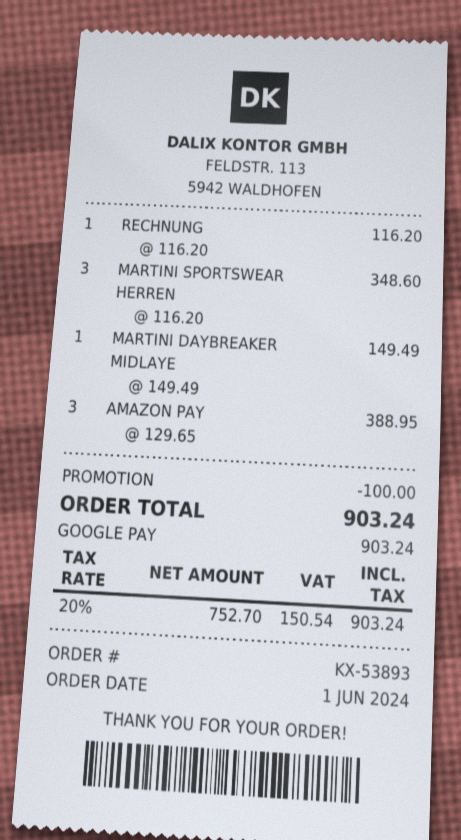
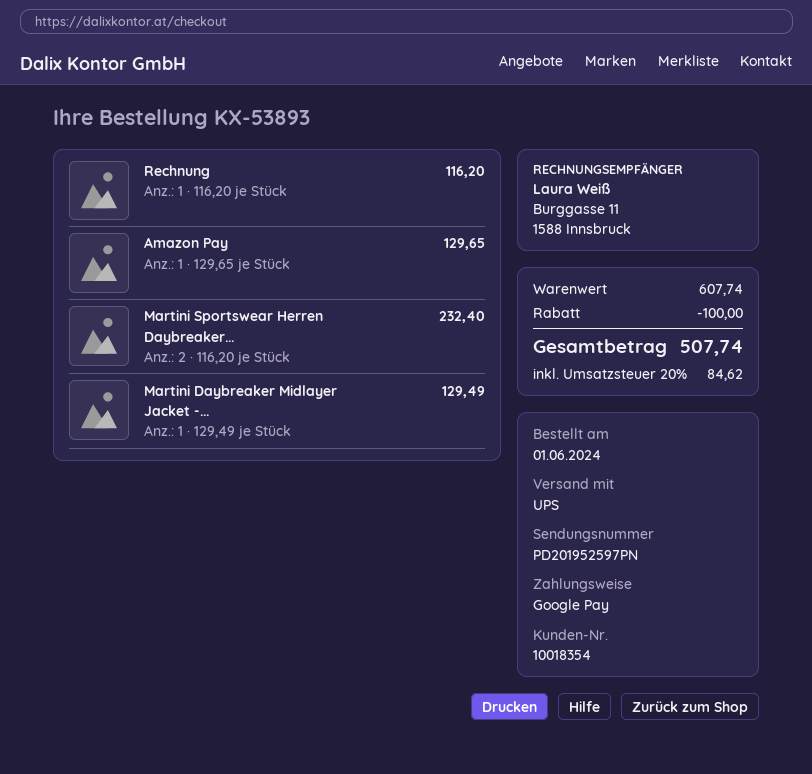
MARTINI SPORTSWEAR HERREN: 3 x 116.20 = 348.60 -> 2 x 116.20 = 232.40
MARTINI DAYBREAKER MIDLAYE: 1 x 149.49 = 149.49 -> 1 x 129.49 = 129.49
AMAZON PAY: 3 x 129.65 = 388.95 -> 1 x 129.65 = 129.65
tax: 20% = 150.54 -> 20% = 84.62
total: 903.24 -> 507.74

